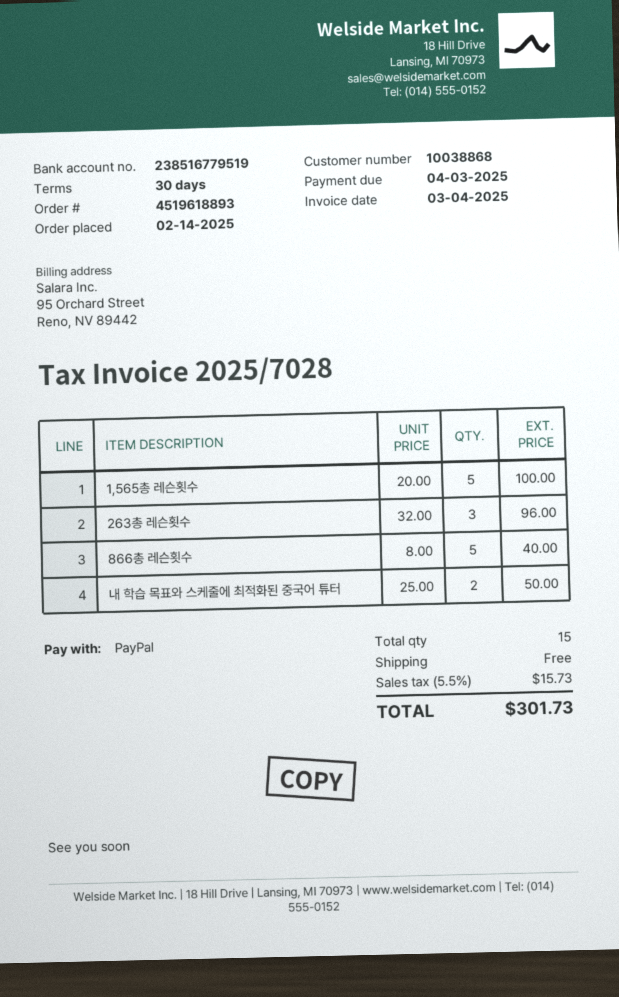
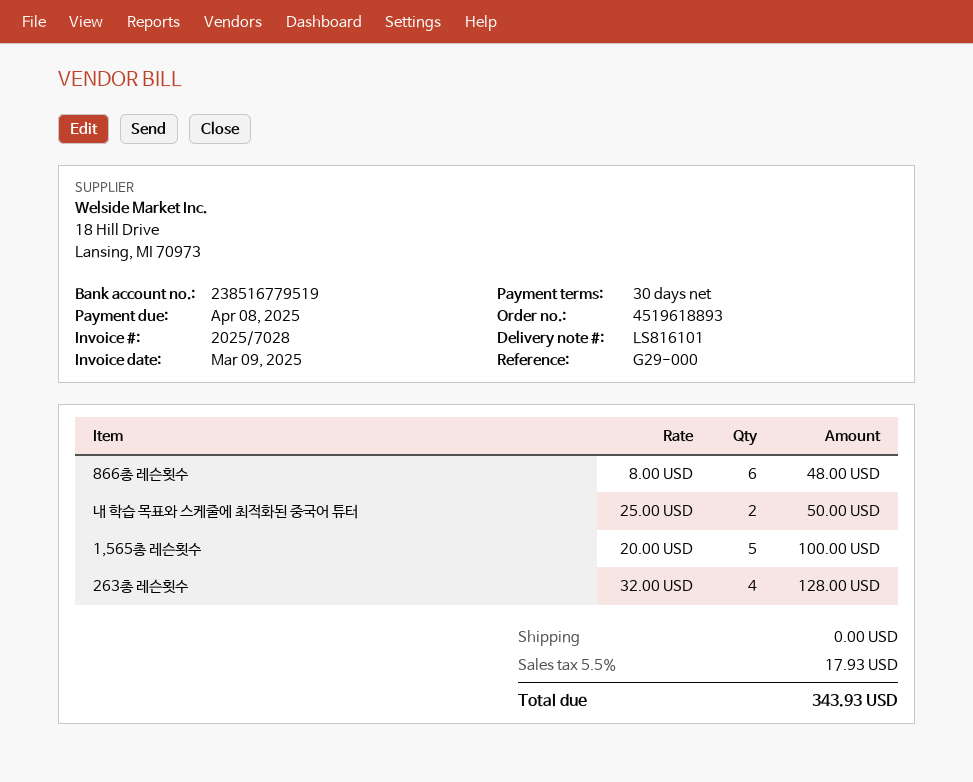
invoice date: 2025-03-04 -> 2025-03-09
due date: 2025-04-03 -> 2025-04-08
263총 레슨횟수: 3 x 32.00 = 96.00 -> 4 x 32.00 = 128.00
866총 레슨횟수: 5 x 8.00 = 40.00 -> 6 x 8.00 = 48.00
tax: 5.5% = 15.73 -> 5.5% = 17.93
total: 301.73 -> 343.93

